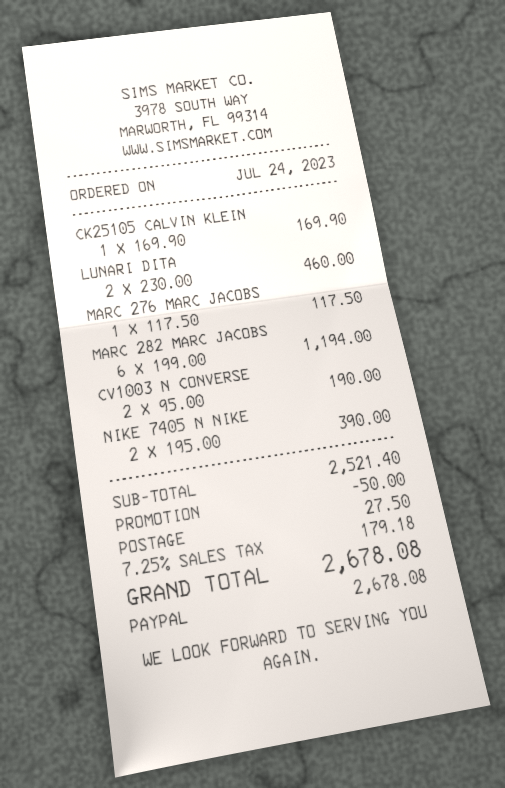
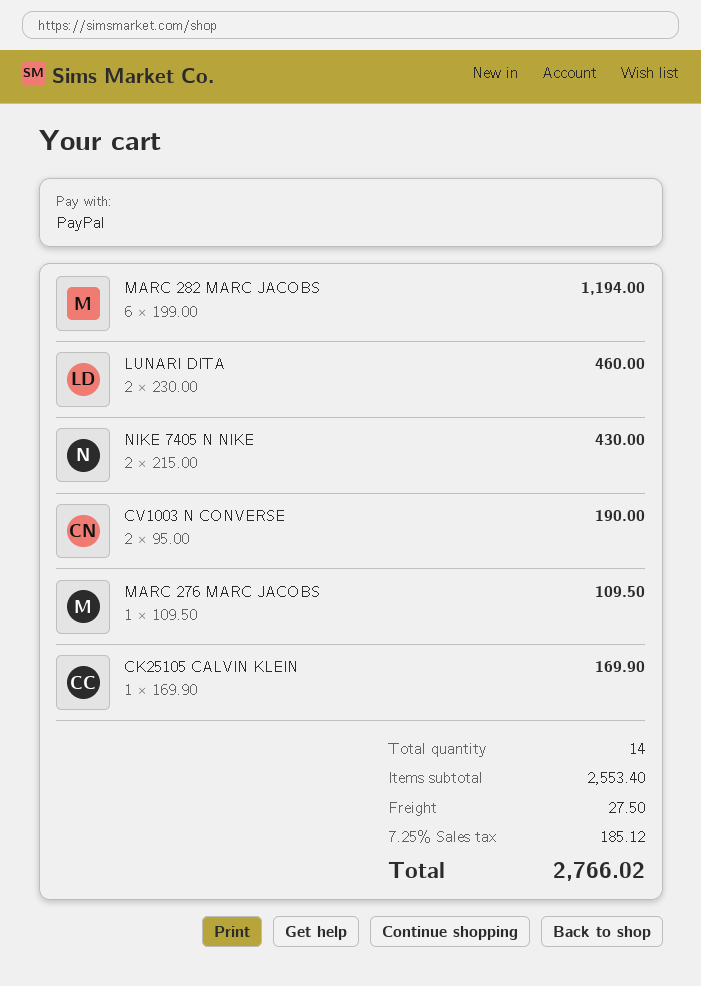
MARC 276 MARC JACOBS: 1 x 117.50 = 117.50 -> 1 x 109.50 = 109.50
NIKE 7405 N NIKE: 2 x 195.00 = 390.00 -> 2 x 215.00 = 430.00
subtotal: 2521.40 -> 2553.40
discount: 50.00 -> none
tax: 7.25% = 179.18 -> 7.25% = 185.12
total: 2678.08 -> 2766.02

